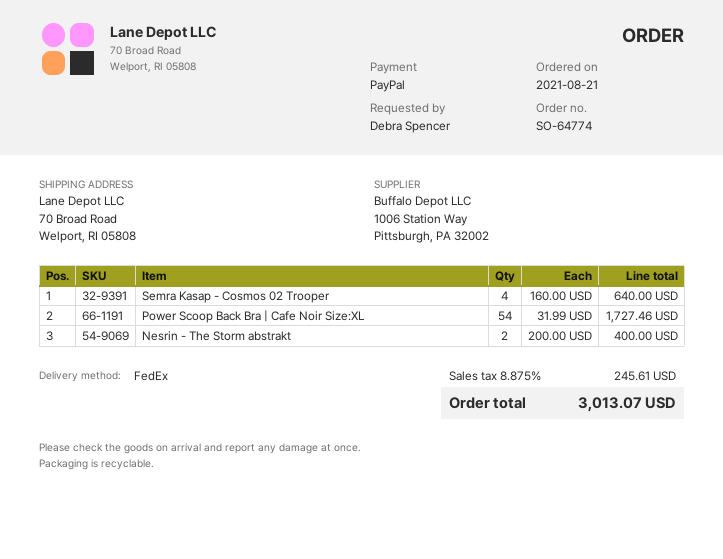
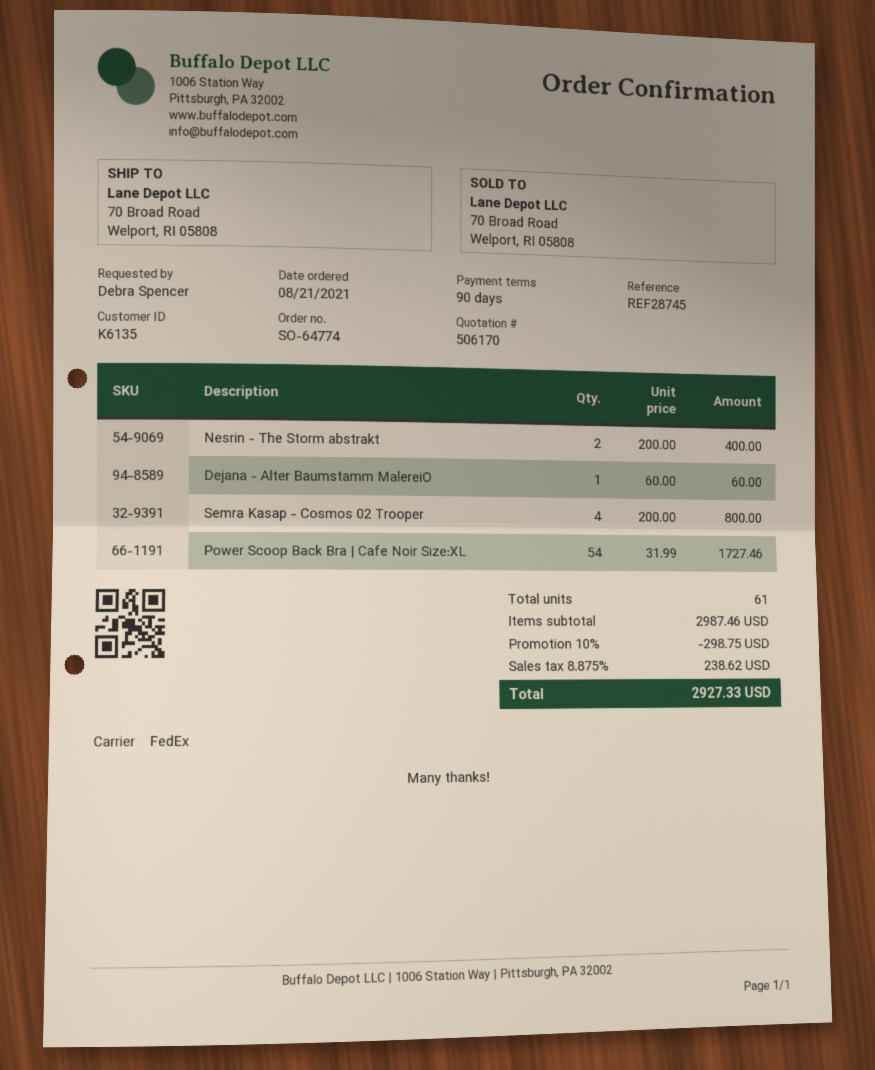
Semra Kasap - Cosmos 02 Trooper: 4 x 160.00 = 640.00 -> 4 x 200.00 = 800.00
Dejana - Alter Baumstamm MalereiO: none -> 1 x 60.00 = 60.00
discount: none -> 10% = 298.75
tax: 8.875% = 245.61 -> 8.875% = 238.62
total: 3013.07 -> 2927.33

